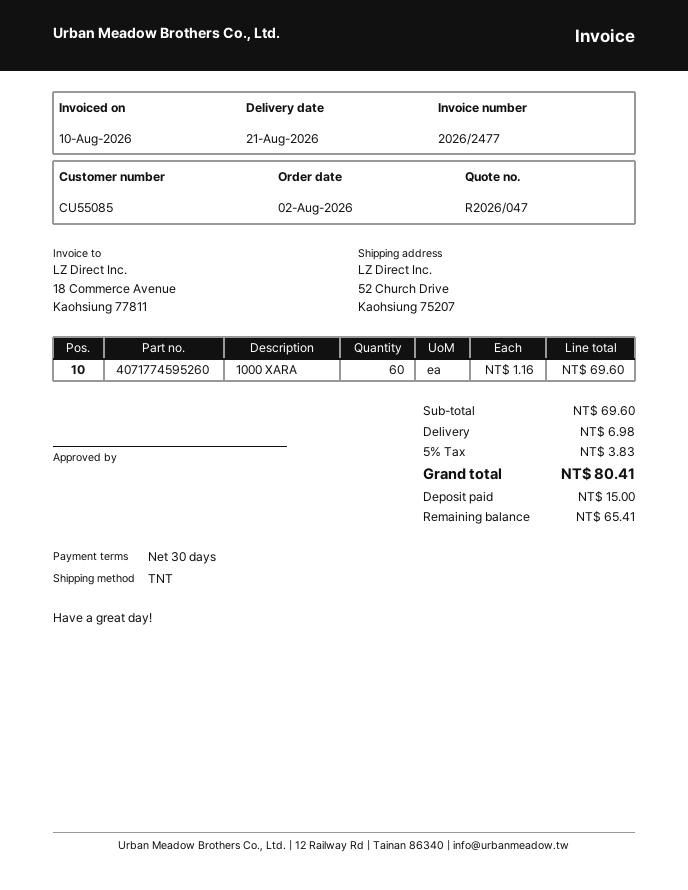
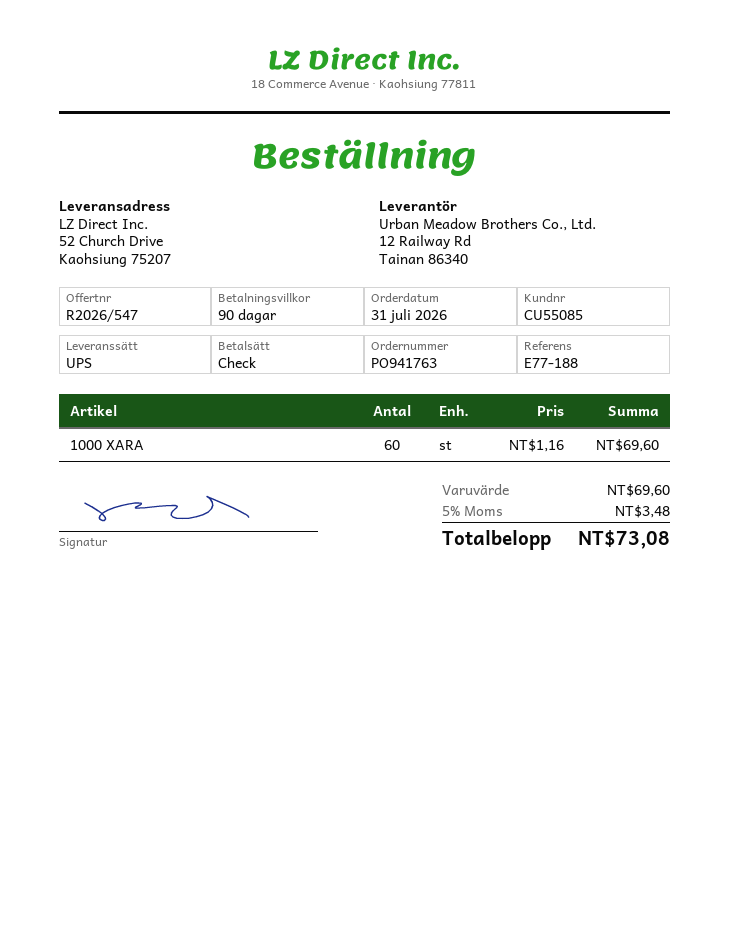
quote number: R2026/047 -> R2026/547
order date: 2026-08-02 -> 2026-07-31
payment terms: 30 days -> 90 days
shipping method: TNT -> UPS
shipping: 6.98 -> none
tax: 5% = 3.83 -> 5% = 3.48
total: 80.41 -> 73.08

